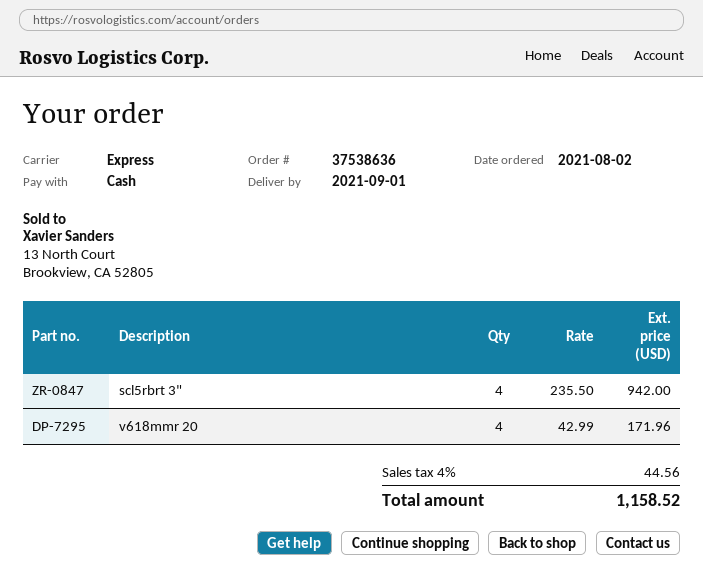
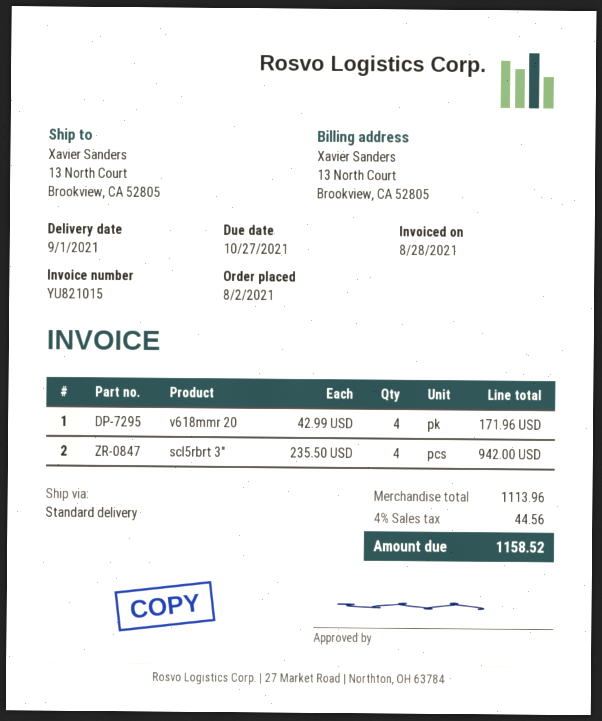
shipping method: express -> standard

